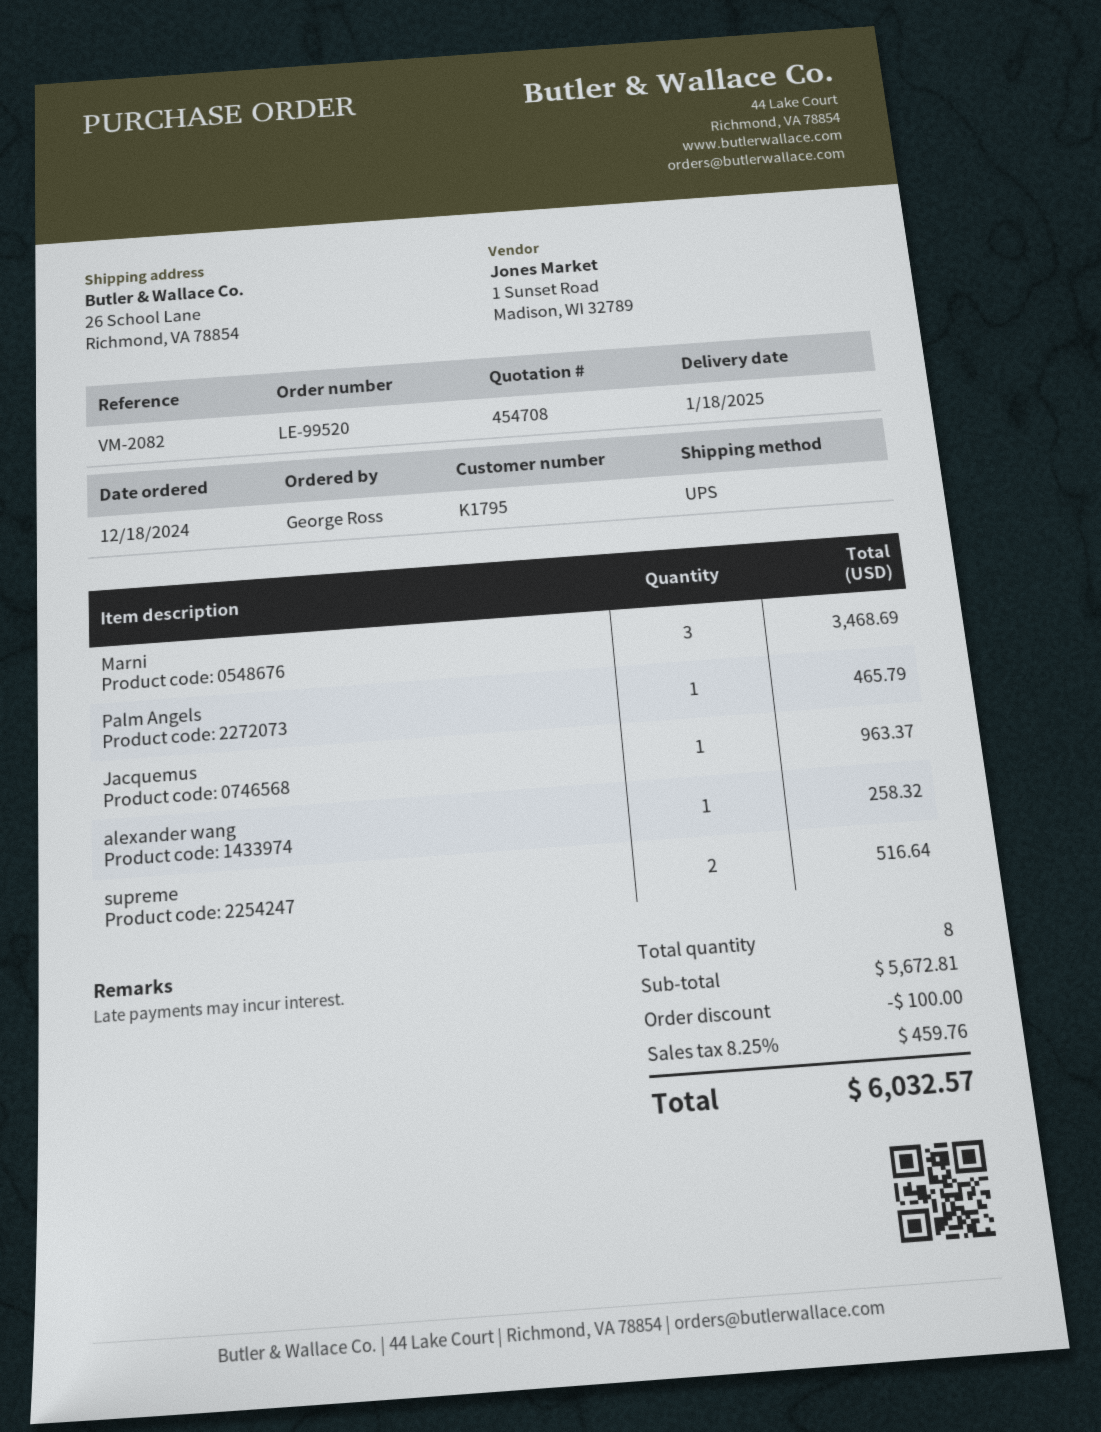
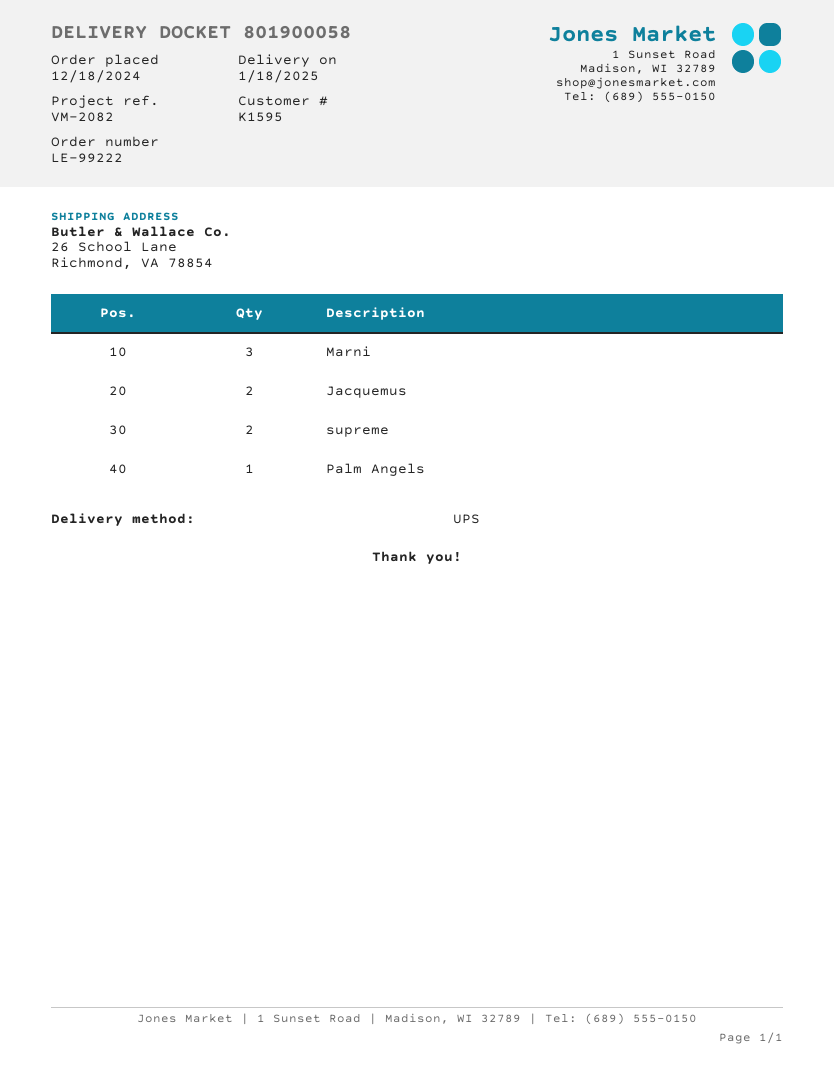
order number: LE-99520 -> LE-99222
customer number: K1795 -> K1595
Jacquemus: 1 -> 2
alexander wang: 1 -> none

